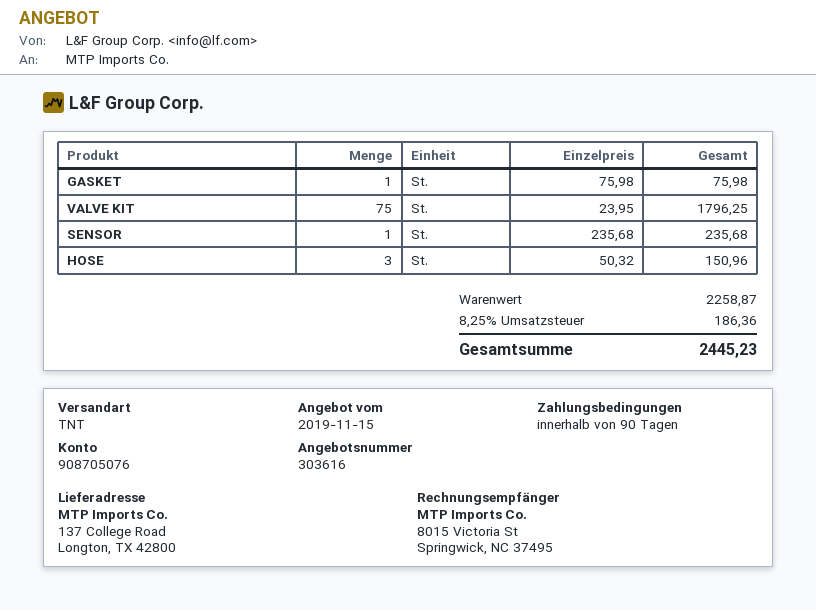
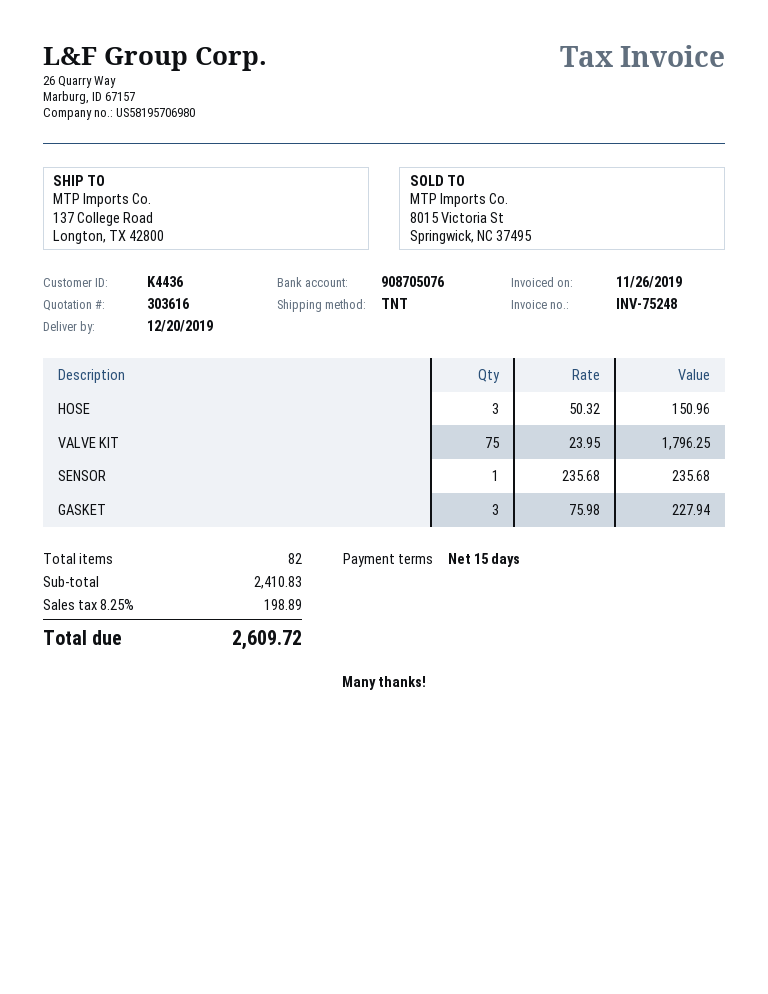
payment terms: 90 days -> 15 days
GASKET: 1 x 75.98 = 75.98 -> 3 x 75.98 = 227.94
subtotal: 2258.87 -> 2410.83
tax: 8.25% = 186.36 -> 8.25% = 198.89
total: 2445.23 -> 2609.72

